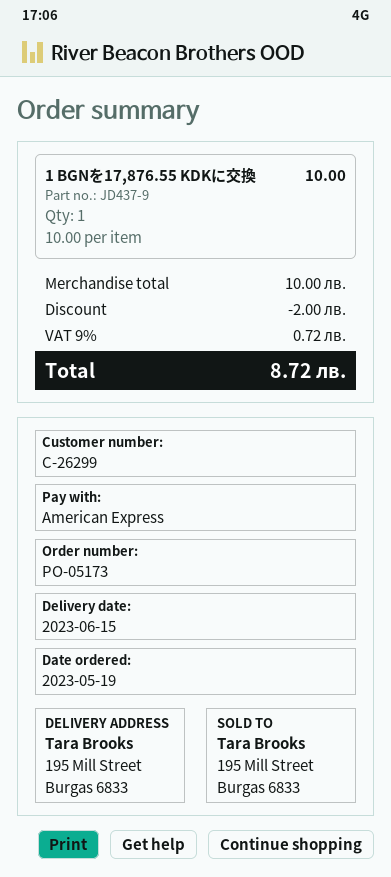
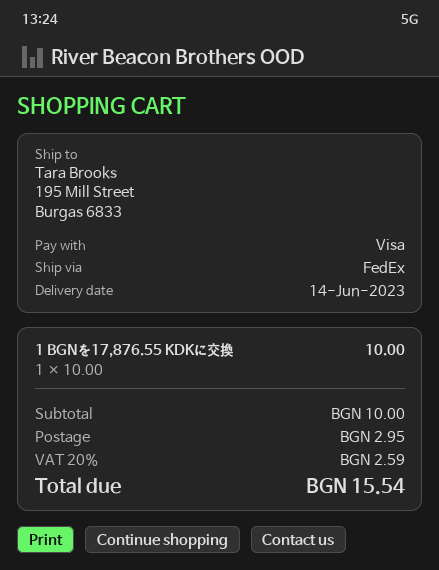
delivery date: 2023-06-15 -> 2023-06-14
payment method: American Express -> Visa
discount: 2.00 -> none
shipping: none -> 2.95
tax: 9% = 0.72 -> 20% = 2.59
total: 8.72 -> 15.54

